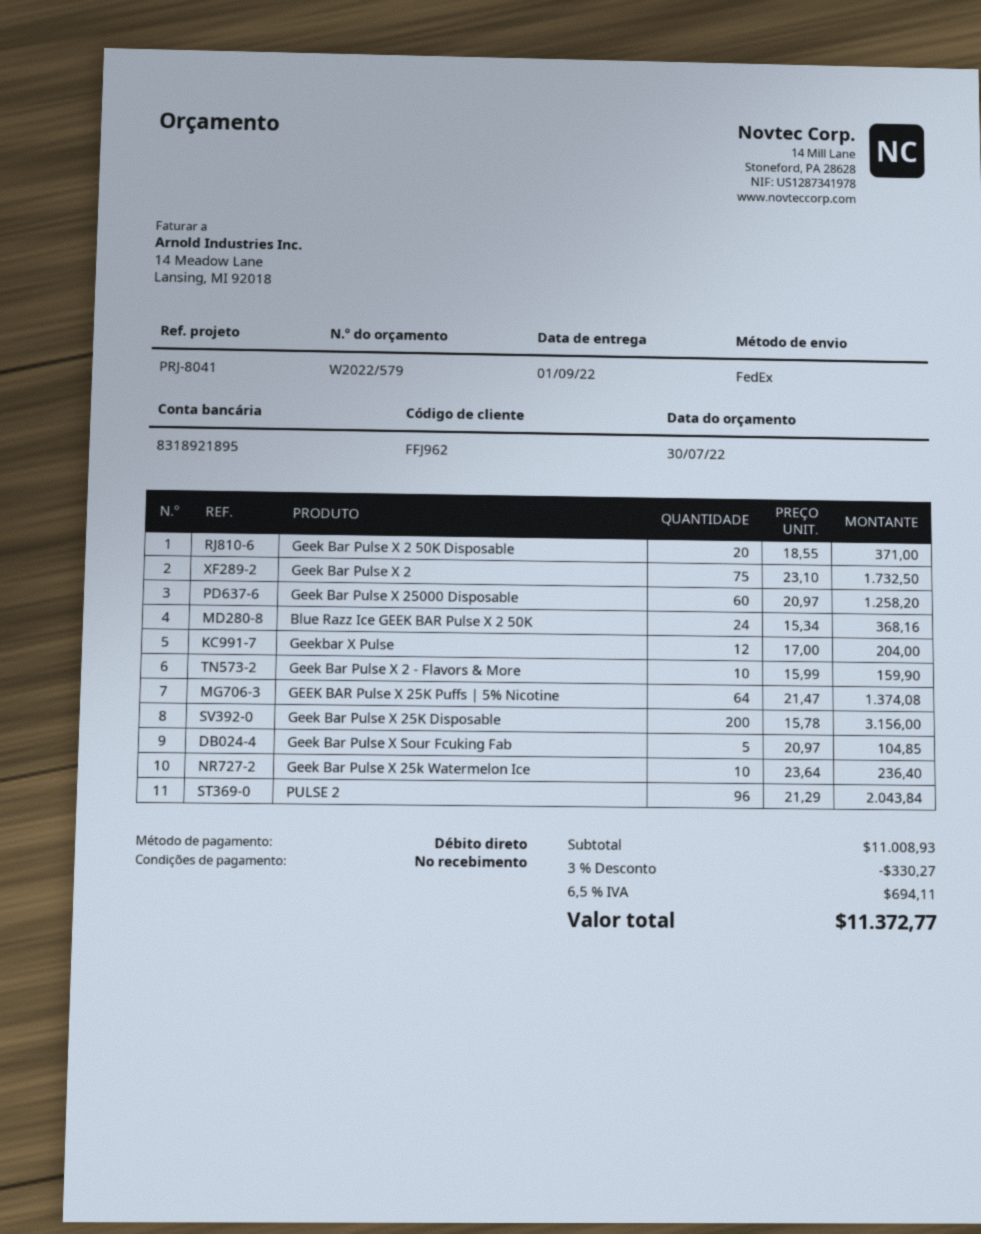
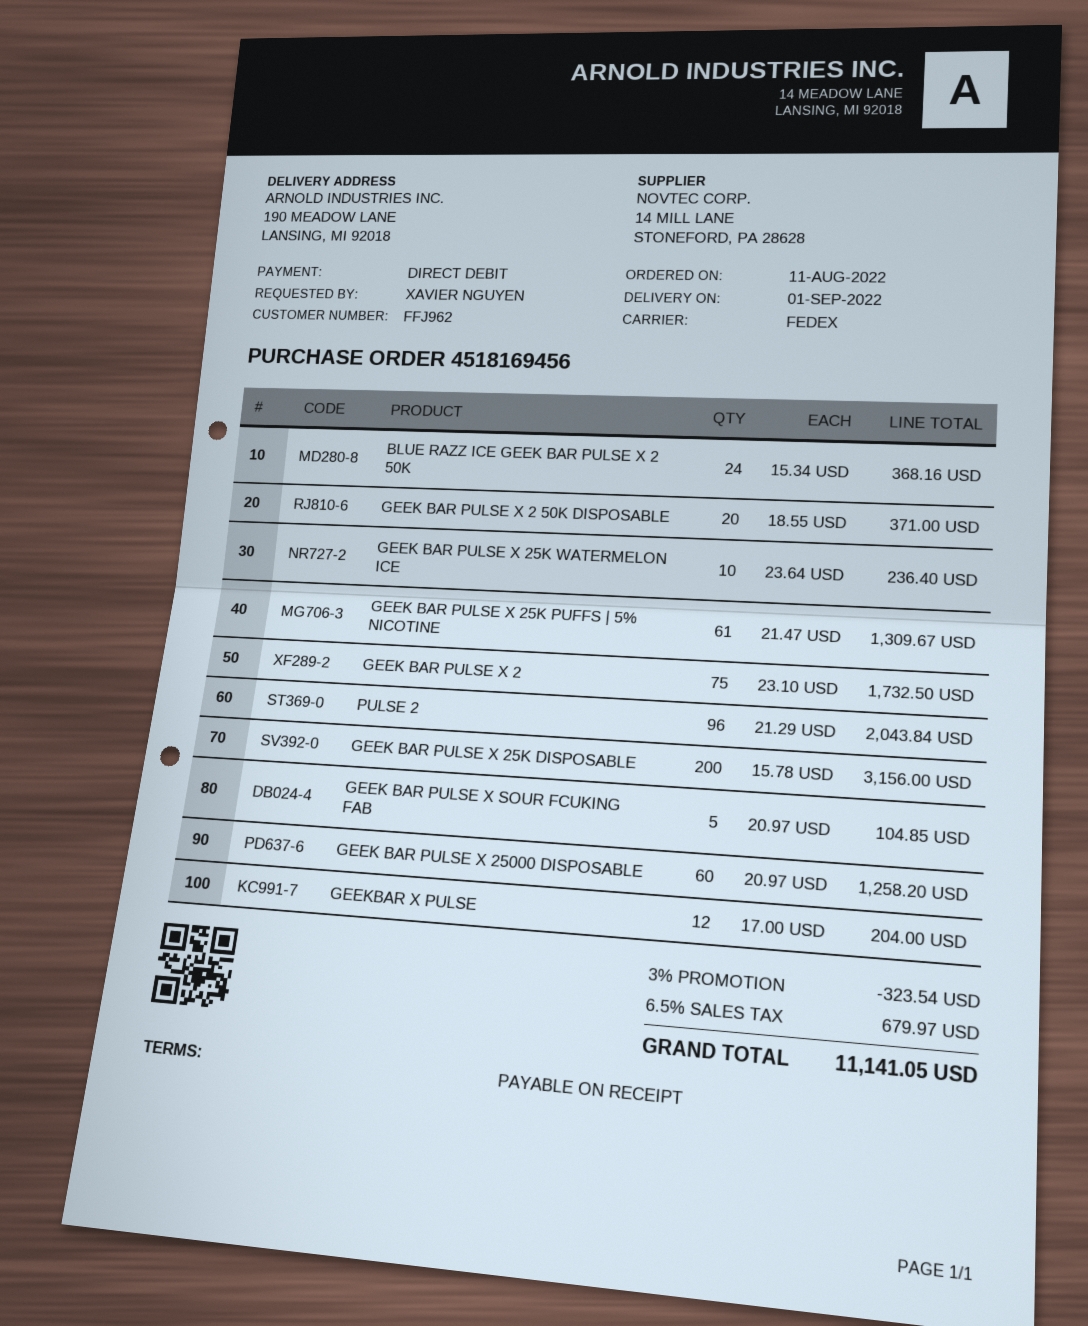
Geek Bar Pulse X 2 - Flavors & More: 10 x 15.99 = 159.90 -> none
GEEK BAR Pulse X 25K Puffs | 5% Nicotine: 64 x 21.47 = 1374.08 -> 61 x 21.47 = 1309.67
discount: 3% = 330.27 -> 3% = 323.54
tax: 6.5% = 694.11 -> 6.5% = 679.97
total: 11372.77 -> 11141.05

